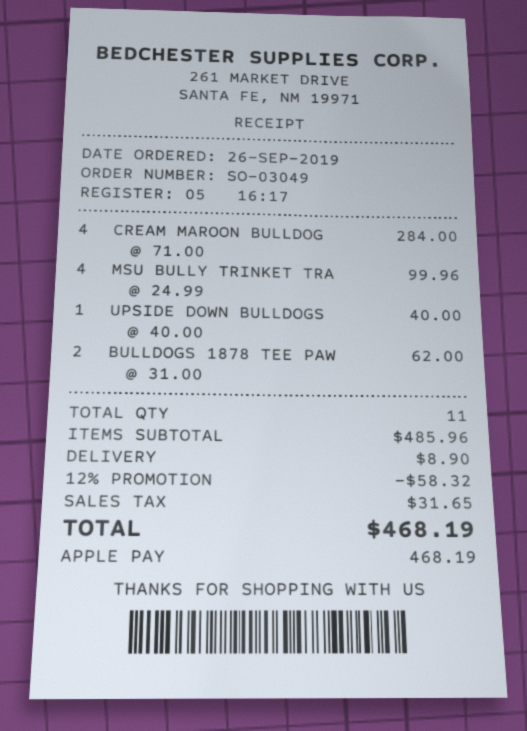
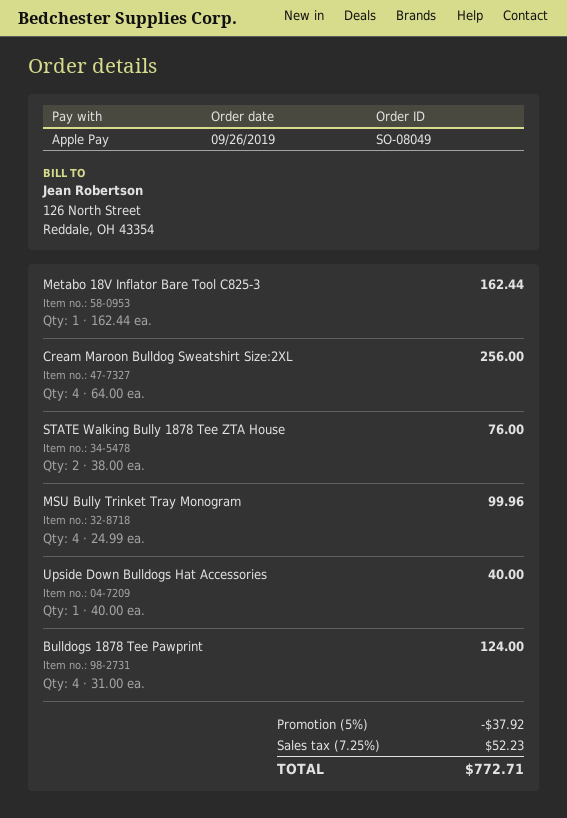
order number: SO-03049 -> SO-08049
CREAM MAROON BULLDOG: 4 x 71.00 = 284.00 -> 4 x 64.00 = 256.00
BULLDOGS 1878 TEE PAW: 2 x 31.00 = 62.00 -> 4 x 31.00 = 124.00
Metabo 18V Inflator Bare Tool C825-3: none -> 1 x 162.44 = 162.44
STATE Walking Bully 1878 Tee ZTA House: none -> 2 x 38.00 = 76.00
discount: 12% = 58.32 -> 5% = 37.92
shipping: 8.90 -> none
tax: 31.65 -> 52.23
total: 468.19 -> 772.71

